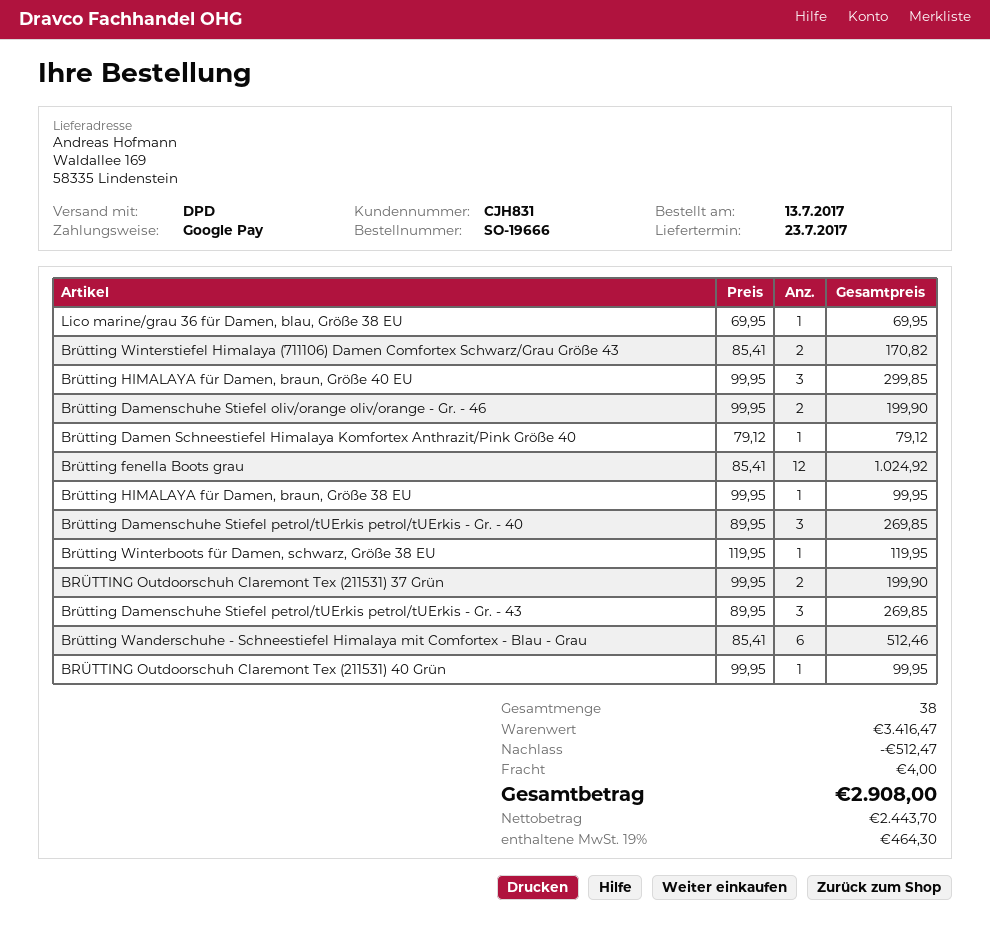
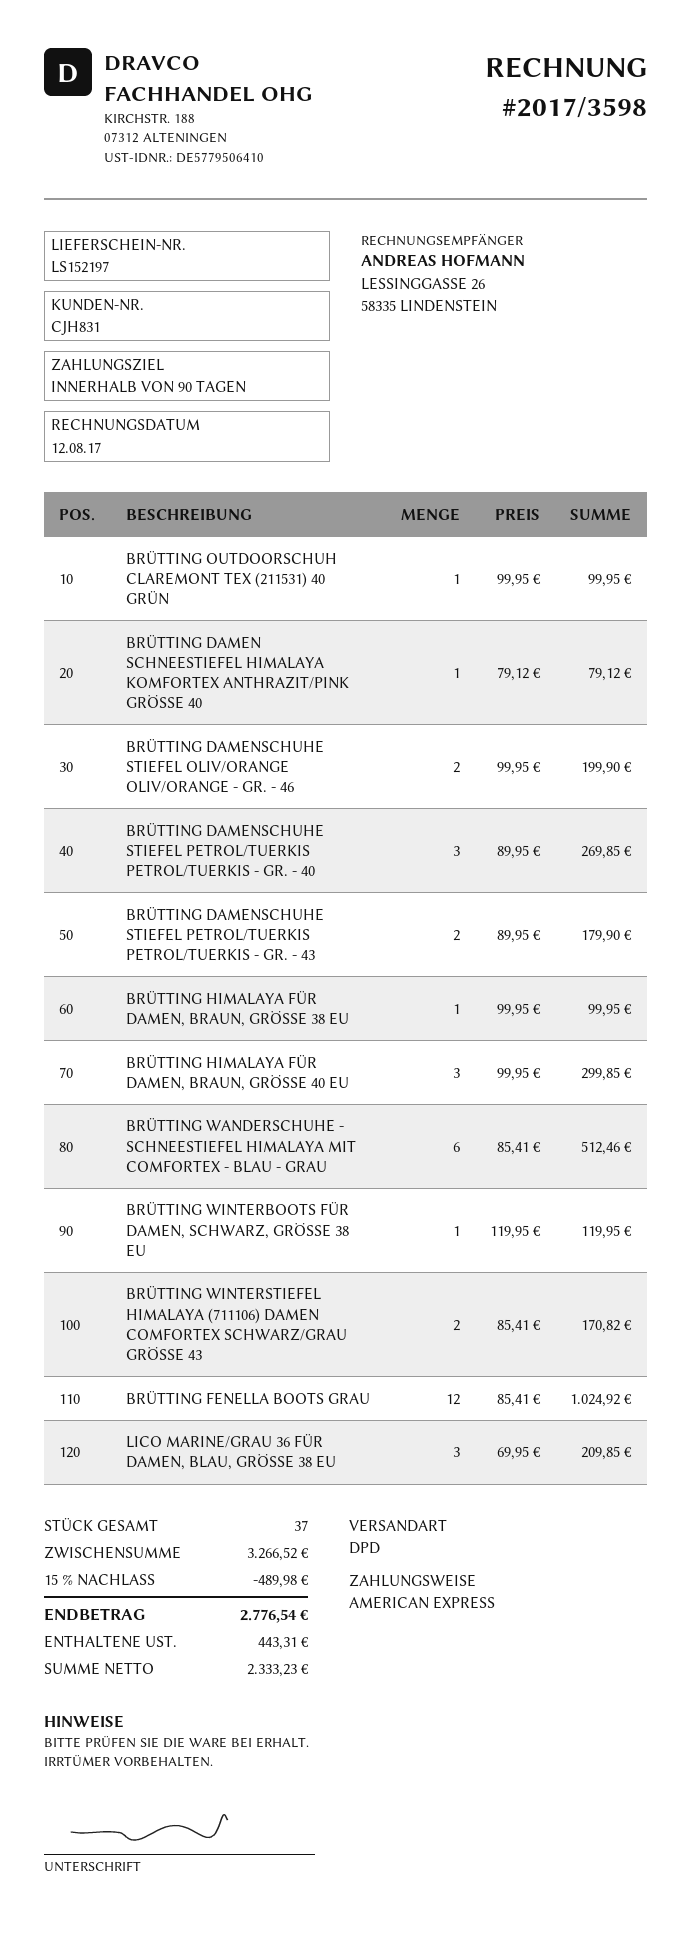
payment method: Google Pay -> American Express
Lico marine/grau 36 für Damen, blau, Größe 38 EU: 1 x 69.95 = 69.95 -> 3 x 69.95 = 209.85
BRÜTTING Outdoorschuh Claremont Tex (211531) 37 Grün: 2 x 99.95 = 199.90 -> none
Brütting Damenschuhe Stiefel petrol/tUErkis petrol/tUErkis - Gr. - 43: 3 x 89.95 = 269.85 -> 2 x 89.95 = 179.90
total quantity: 38 -> 37
subtotal: 3416.47 -> 3266.52
discount: 512.47 -> 489.98
shipping: 4.00 -> none
net: 2443.70 -> 2333.23
tax: 464.30 -> 443.31
total: 2908.00 -> 2776.54

